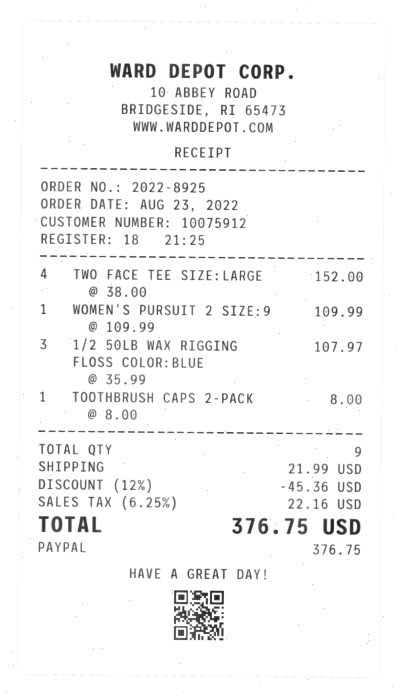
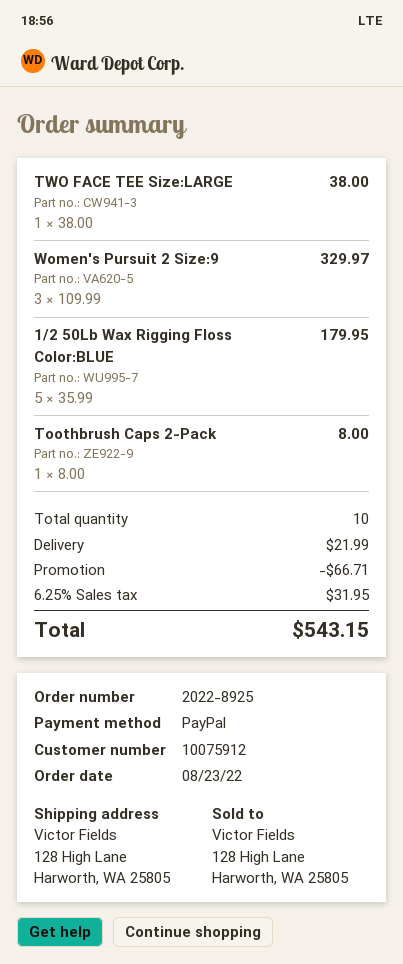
TWO FACE TEE SIZE:LARGE: 4 x 38.00 = 152.00 -> 1 x 38.00 = 38.00
WOMEN'S PURSUIT 2 SIZE:9: 1 x 109.99 = 109.99 -> 3 x 109.99 = 329.97
1/2 50LB WAX RIGGING FLOSS COLOR:BLUE: 3 x 35.99 = 107.97 -> 5 x 35.99 = 179.95
total quantity: 9 -> 10
discount: 45.36 -> 66.71
tax: 6.25% = 22.16 -> 6.25% = 31.95
total: 376.75 -> 543.15

